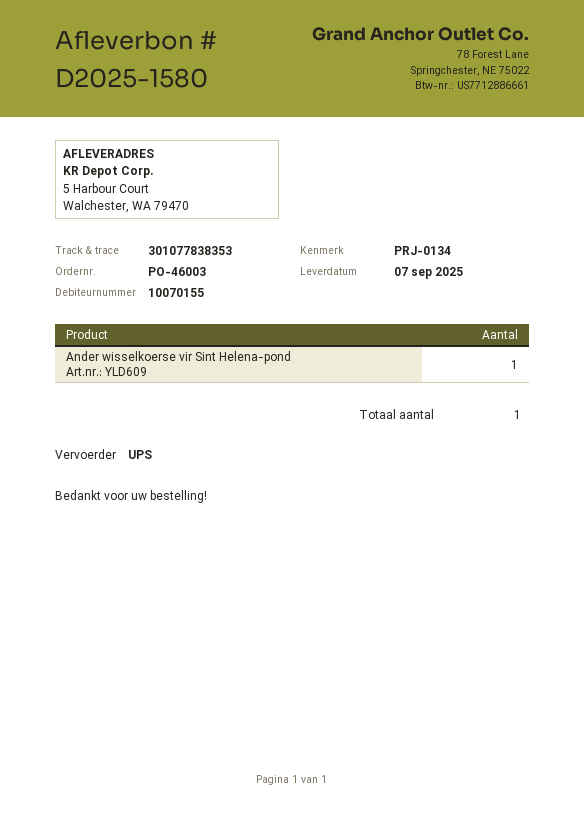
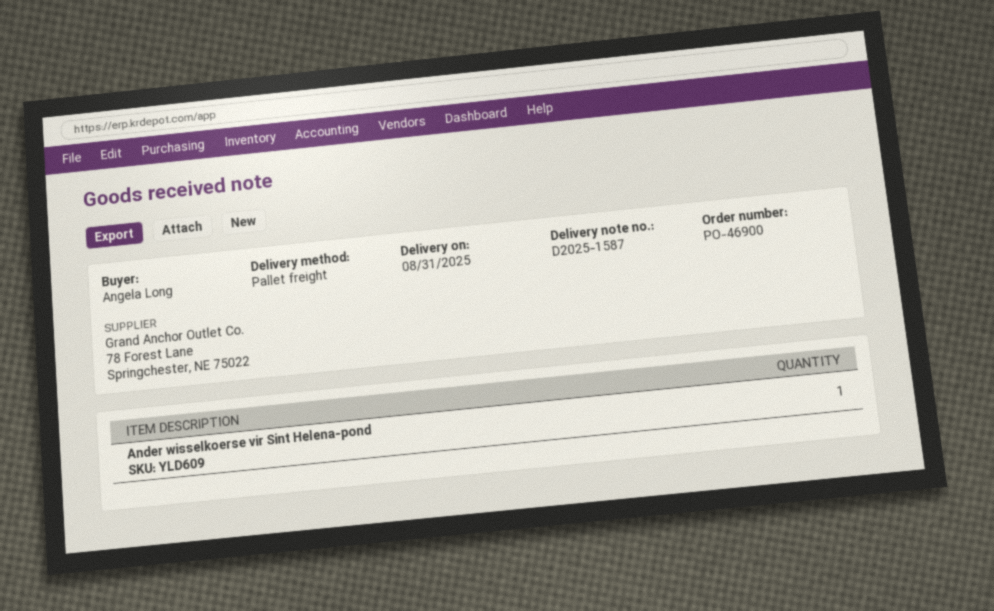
order number: PO-46003 -> PO-46900
delivery note number: D2025-1580 -> D2025-1587
delivery date: 2025-09-07 -> 2025-08-31
shipping method: UPS -> pallet freight

